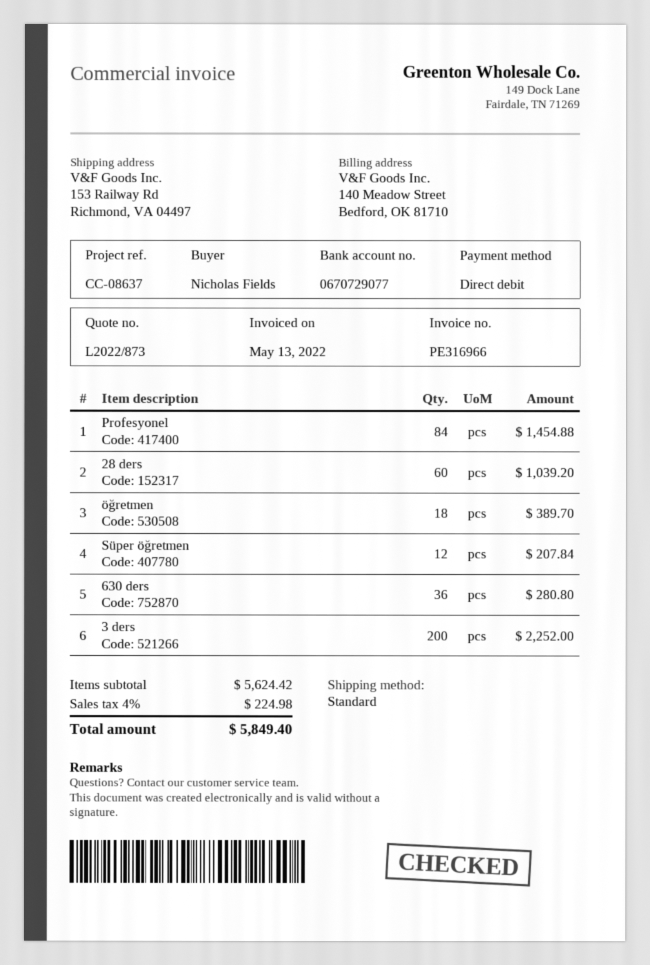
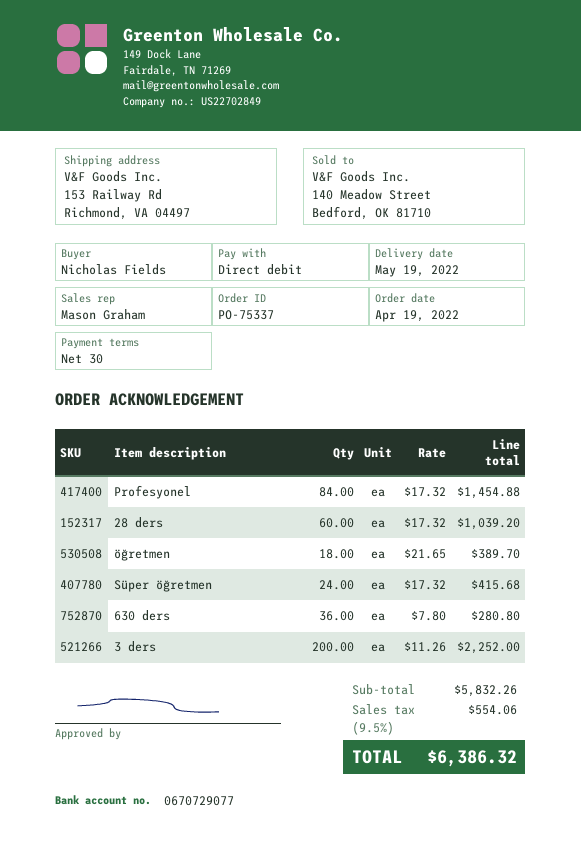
Süper öğretmen: 12 for 207.84 -> 24 for 415.68
subtotal: 5624.42 -> 5832.26
tax: 4% = 224.98 -> 9.5% = 554.06
total: 5849.40 -> 6386.32

